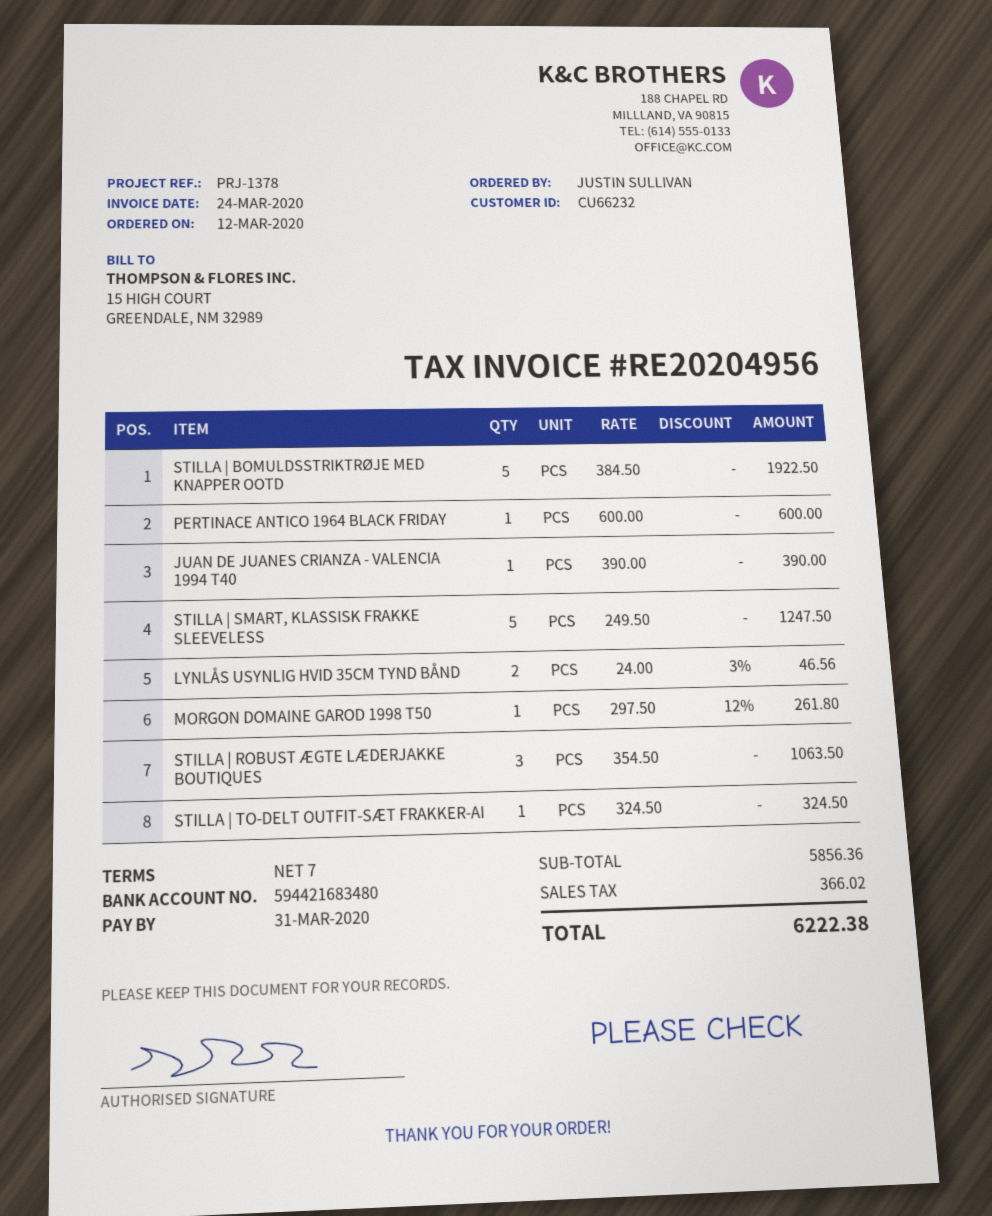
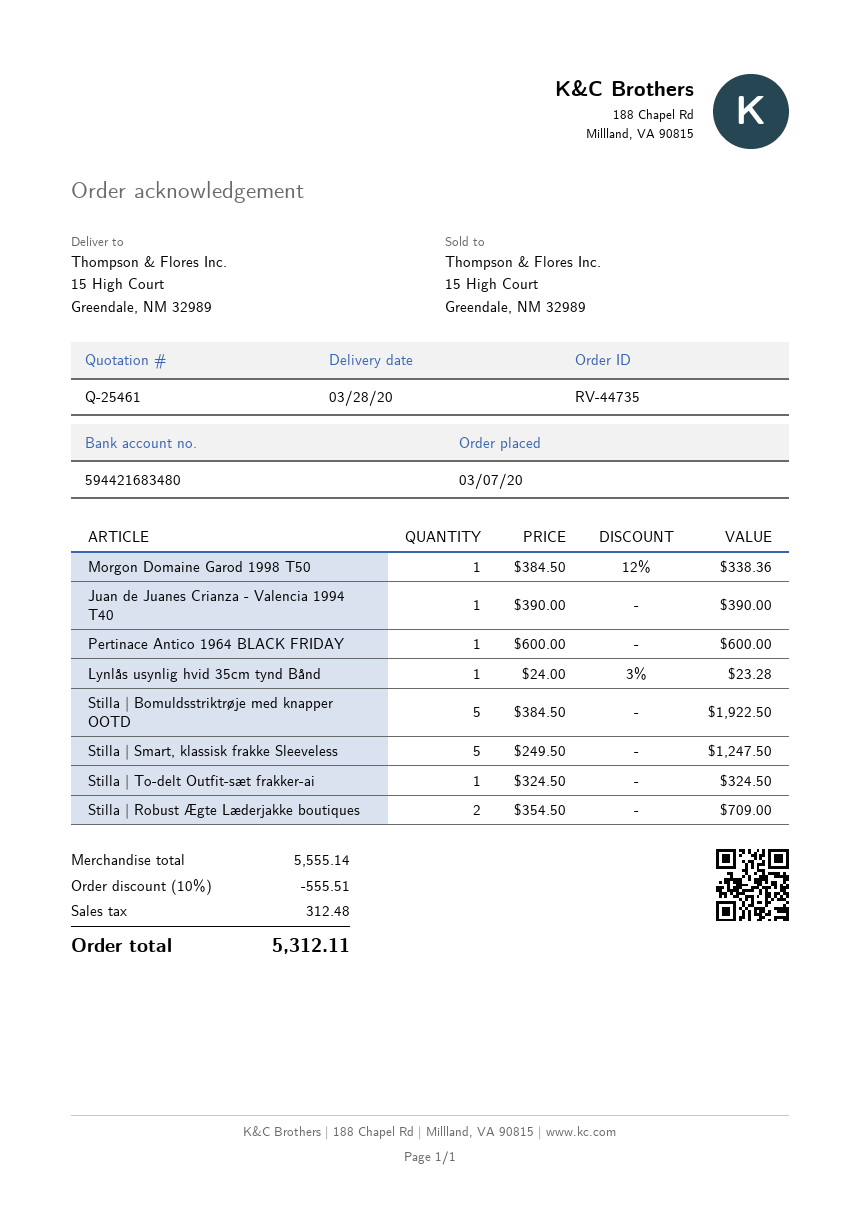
order date: 2020-03-12 -> 2020-03-07
LYNLÅS USYNLIG HVID 35CM TYND BÅND: 2 x 24.00 - 3% = 46.56 -> 1 x 24.00 - 3% = 23.28
MORGON DOMAINE GAROD 1998 T50: 1 x 297.50 - 12% = 261.80 -> 1 x 384.50 - 12% = 338.36
STILLA | ROBUST ÆGTE LÆDERJAKKE BOUTIQUES: 3 x 354.50 = 1063.50 -> 2 x 354.50 = 709.00
subtotal: 5856.36 -> 5555.14
discount: none -> 10% = 555.51
tax: 366.02 -> 312.48
total: 6222.38 -> 5312.11

